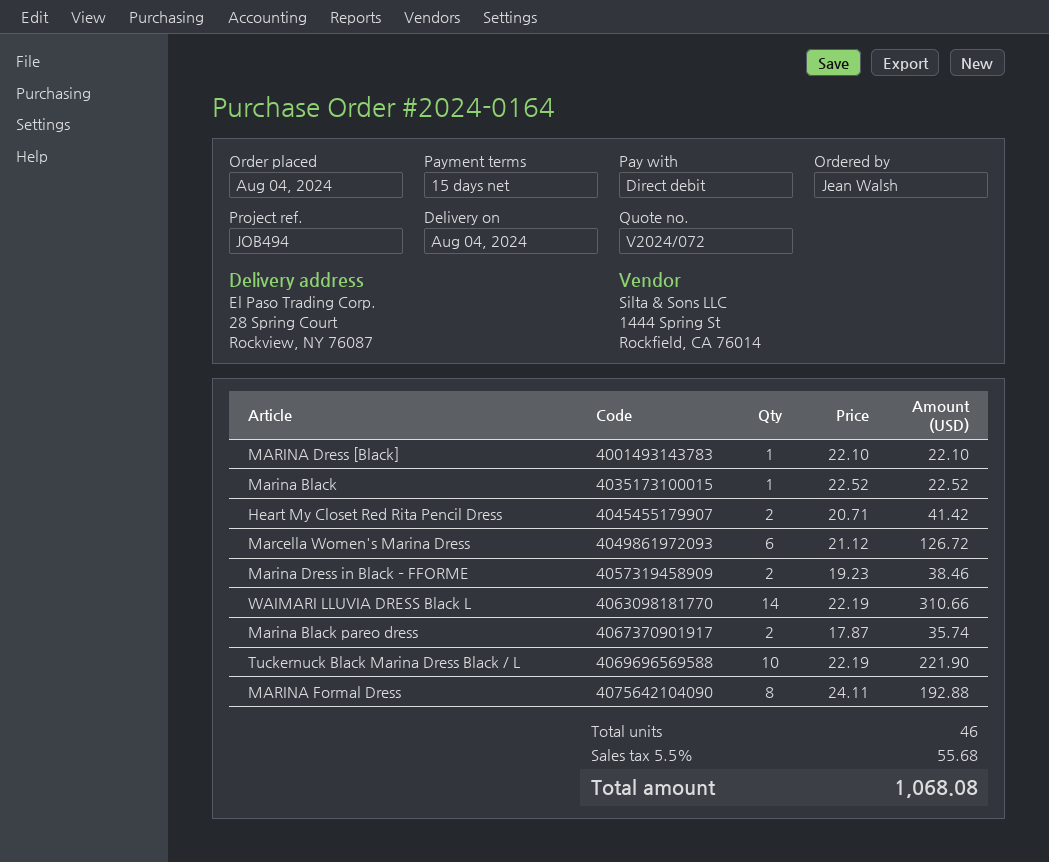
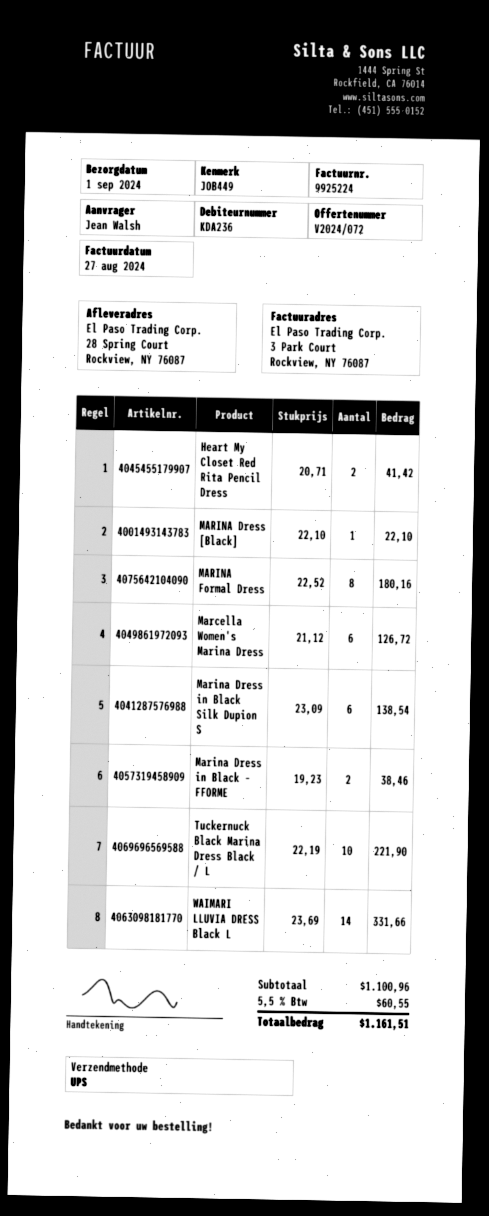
delivery date: 2024-08-04 -> 2024-09-01
reference: JOB494 -> JOB449
Marina Black: 1 x 22.52 = 22.52 -> none
WAIMARI LLUVIA DRESS Black L: 14 x 22.19 = 310.66 -> 14 x 23.69 = 331.66
Marina Black pareo dress: 2 x 17.87 = 35.74 -> none
MARINA Formal Dress: 8 x 24.11 = 192.88 -> 8 x 22.52 = 180.16
Marina Dress in Black Silk Dupion S: none -> 6 x 23.09 = 138.54
tax: 5.5% = 55.68 -> 5.5% = 60.55
total: 1068.08 -> 1161.51

